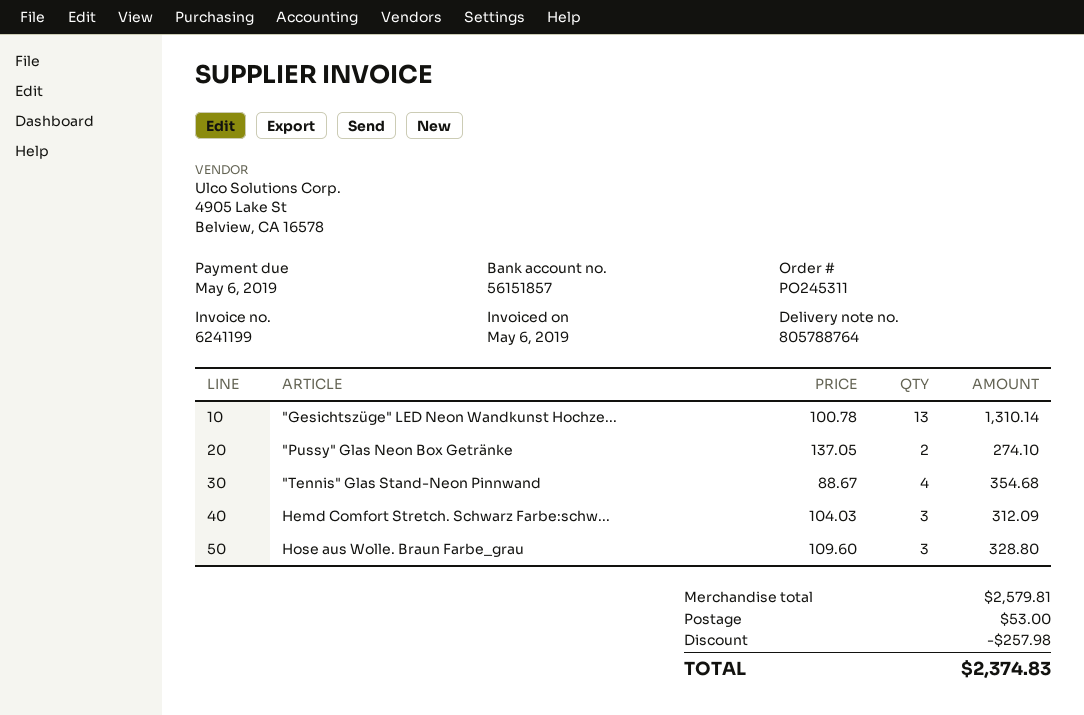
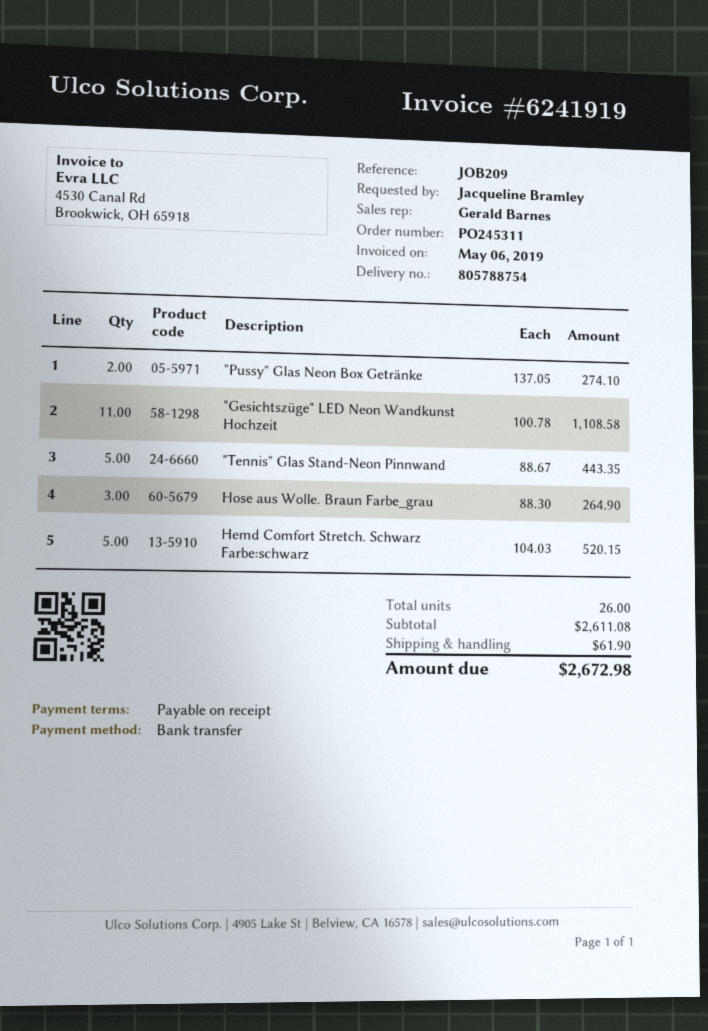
delivery note number: 805788764 -> 805788754
invoice number: 6241199 -> 6241919
"Gesichtszüge" LED Neon Wandkunst Hochze...: 13 x 100.78 = 1310.14 -> 11 x 100.78 = 1108.58
"Tennis" Glas Stand-Neon Pinnwand: 4 x 88.67 = 354.68 -> 5 x 88.67 = 443.35
Hemd Comfort Stretch. Schwarz Farbe:schw...: 3 x 104.03 = 312.09 -> 5 x 104.03 = 520.15
Hose aus Wolle. Braun Farbe_grau: 3 x 109.60 = 328.80 -> 3 x 88.30 = 264.90
subtotal: 2579.81 -> 2611.08
discount: 257.98 -> none
shipping: 53.00 -> 61.90
total: 2374.83 -> 2672.98

